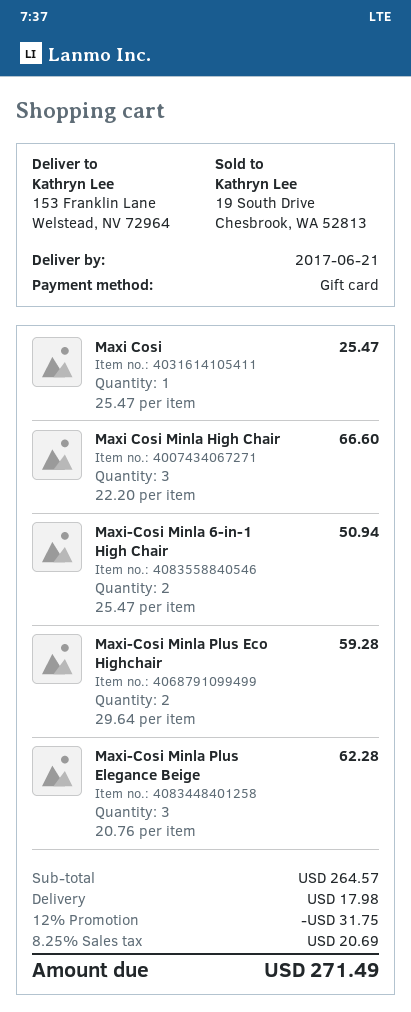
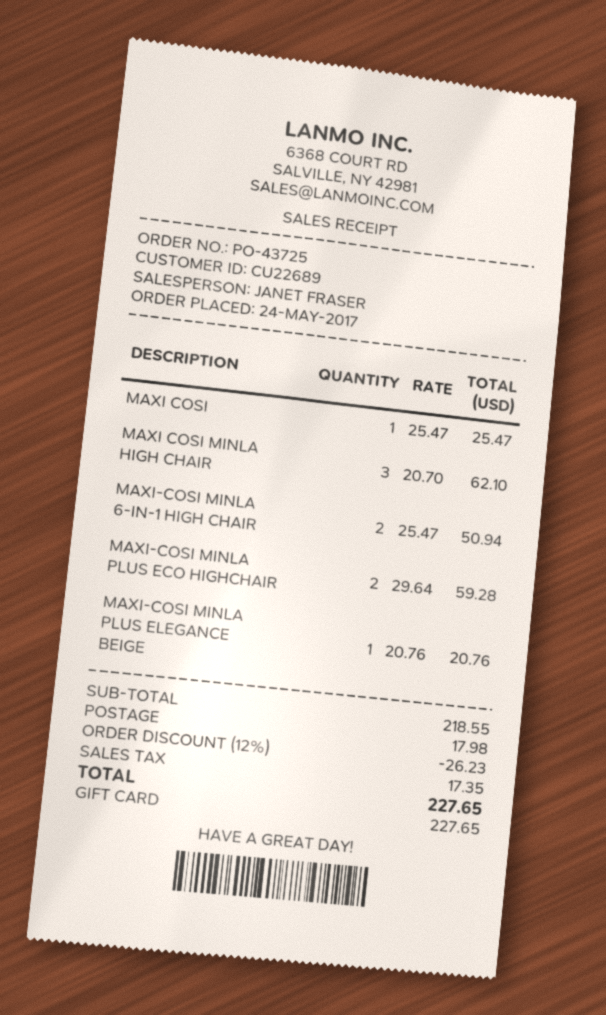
Maxi Cosi Minla High Chair: 3 x 22.20 = 66.60 -> 3 x 20.70 = 62.10
Maxi-Cosi Minla Plus Elegance Beige: 3 x 20.76 = 62.28 -> 1 x 20.76 = 20.76
subtotal: 264.57 -> 218.55
discount: 12% = 31.75 -> 12% = 26.23
tax: 20.69 -> 17.35
total: 271.49 -> 227.65

